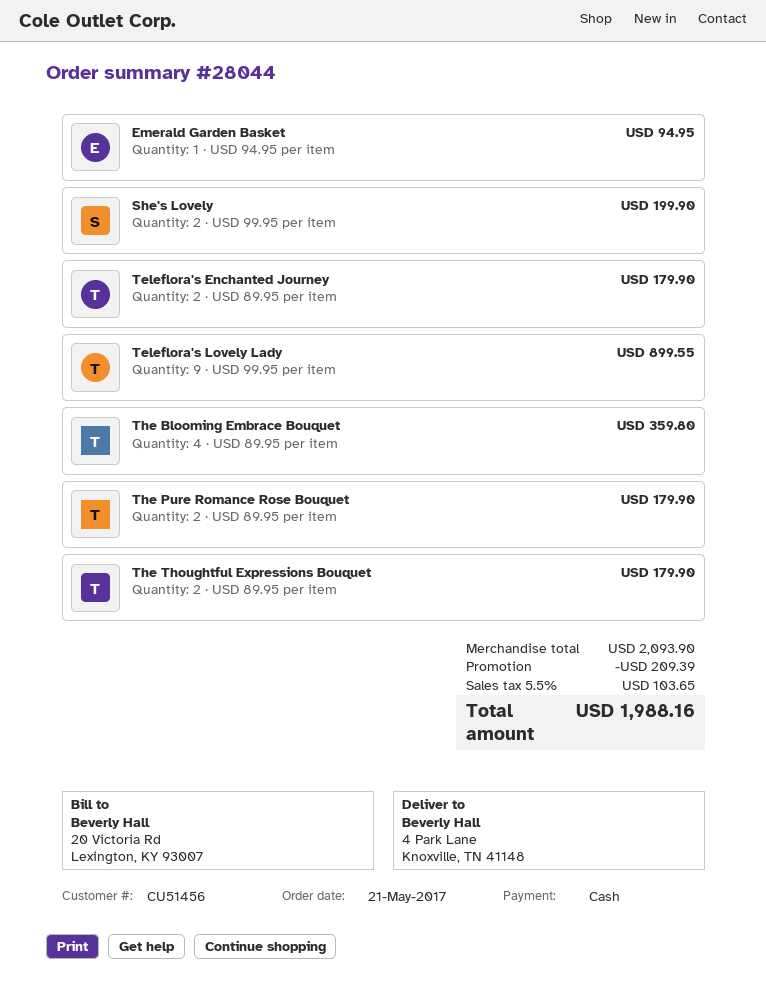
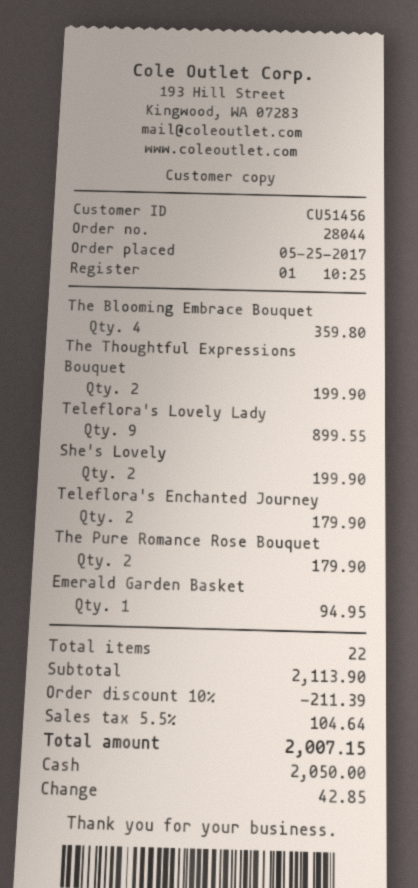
order date: 2017-05-21 -> 2017-05-25
The Thoughtful Expressions Bouquet: 2 for 179.90 -> 2 for 199.90
subtotal: 2093.90 -> 2113.90
discount: 209.39 -> 211.39
tax: 5.5% = 103.65 -> 5.5% = 104.64
total: 1988.16 -> 2007.15

